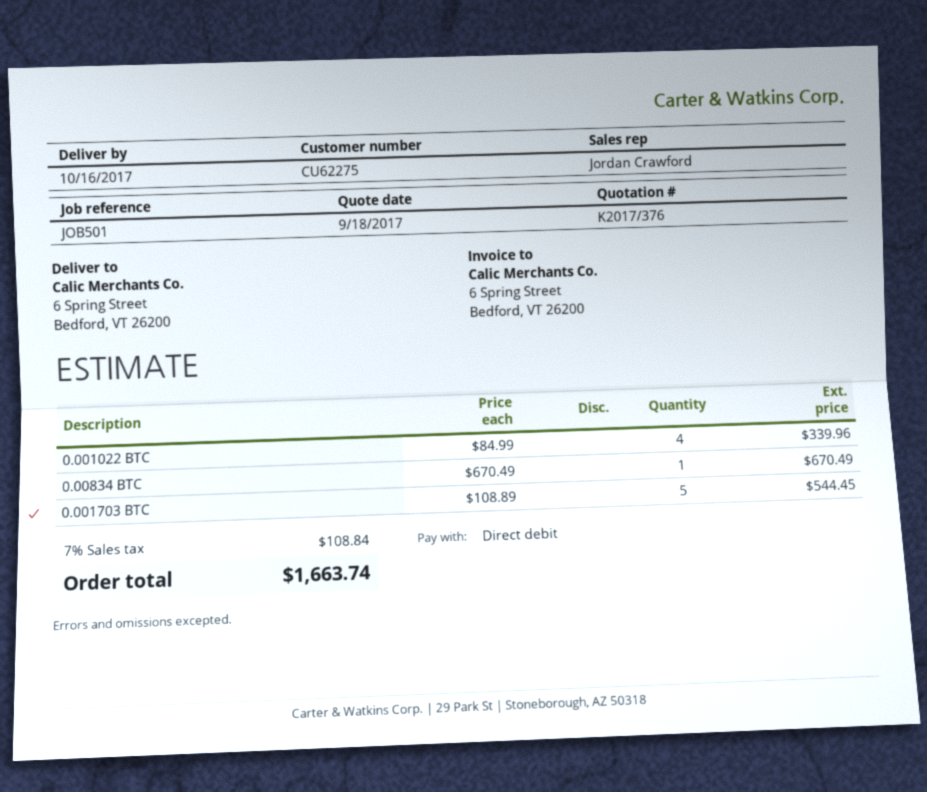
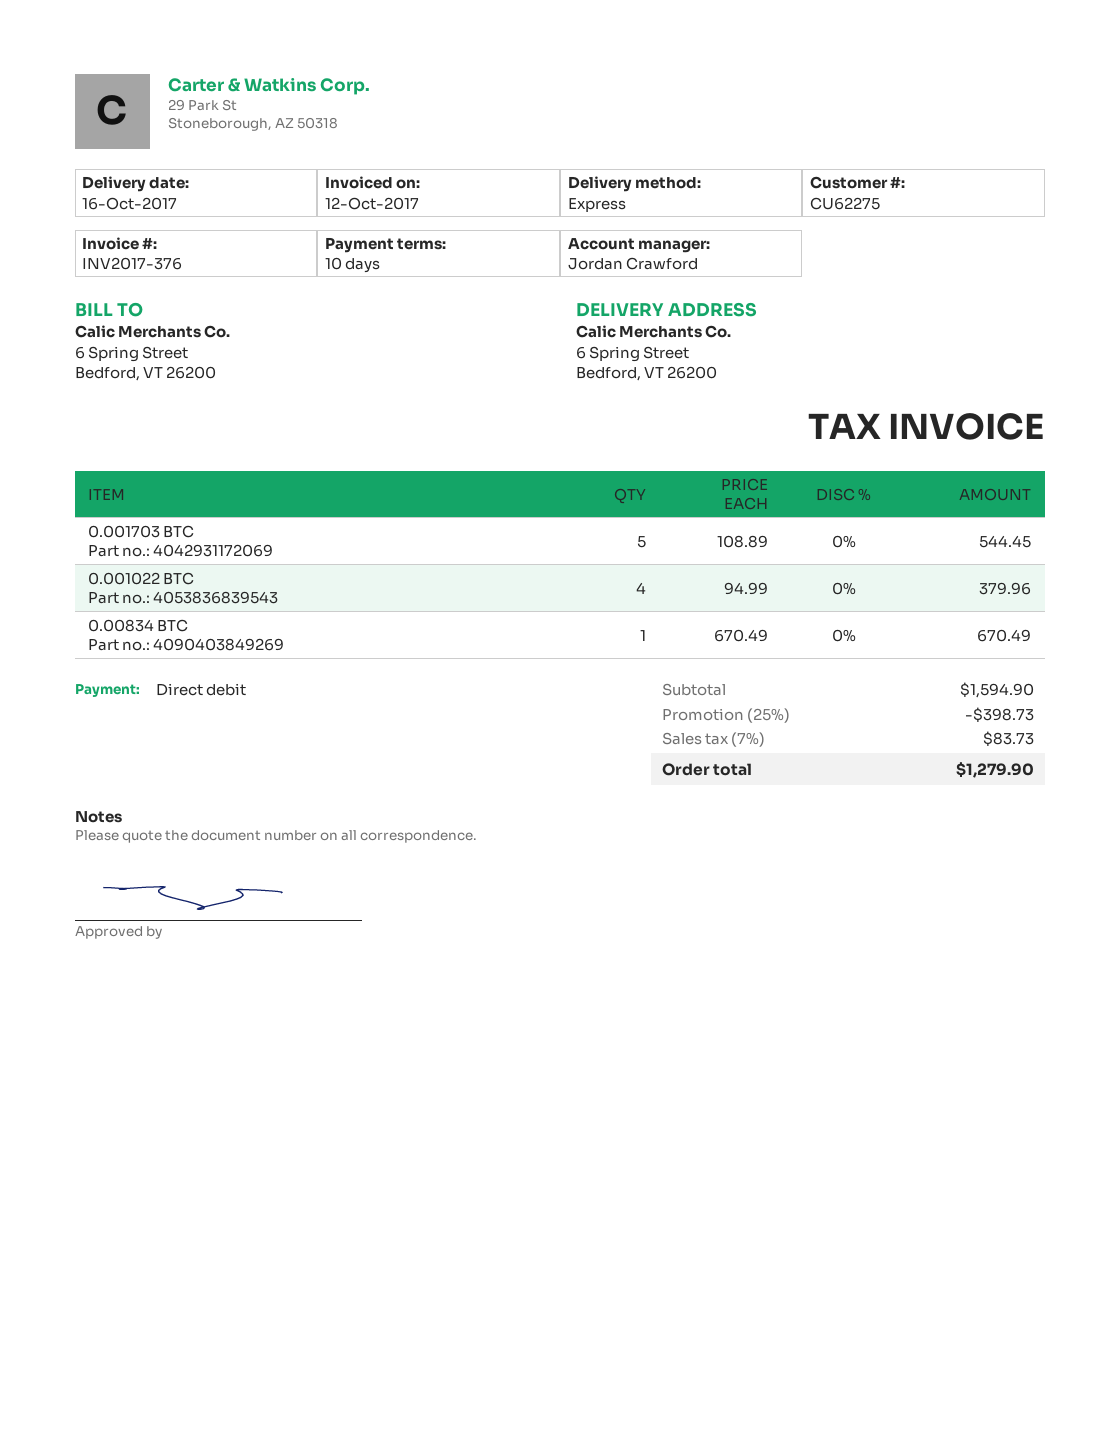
0.001022 BTC: 4 x 84.99 = 339.96 -> 4 x 94.99 = 379.96
discount: none -> 25% = 398.73
tax: 7% = 108.84 -> 7% = 83.73
total: 1663.74 -> 1279.90

